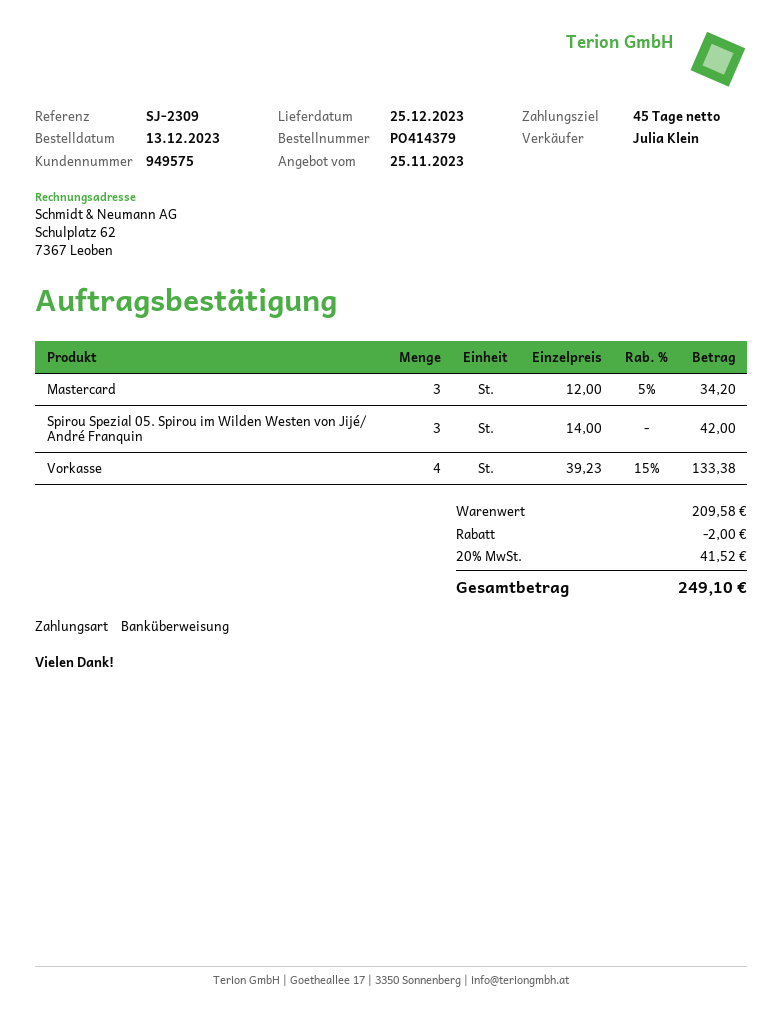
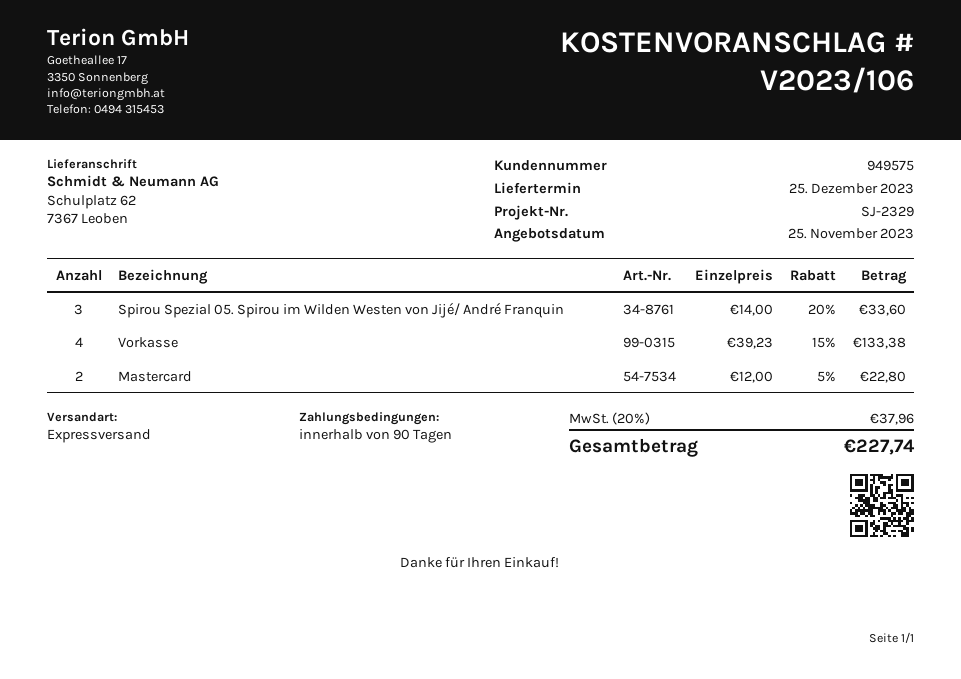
payment terms: 45 days -> 90 days
reference: SJ-2309 -> SJ-2329
Mastercard: 3 x 12.00 - 5% = 34.20 -> 2 x 12.00 - 5% = 22.80
Spirou Spezial 05. Spirou im Wilden Westen von Jijé/ André Franquin: 3 x 14.00 = 42.00 -> 3 x 14.00 - 20% = 33.60
discount: 2.00 -> none
tax: 20% = 41.52 -> 20% = 37.96
total: 249.10 -> 227.74

